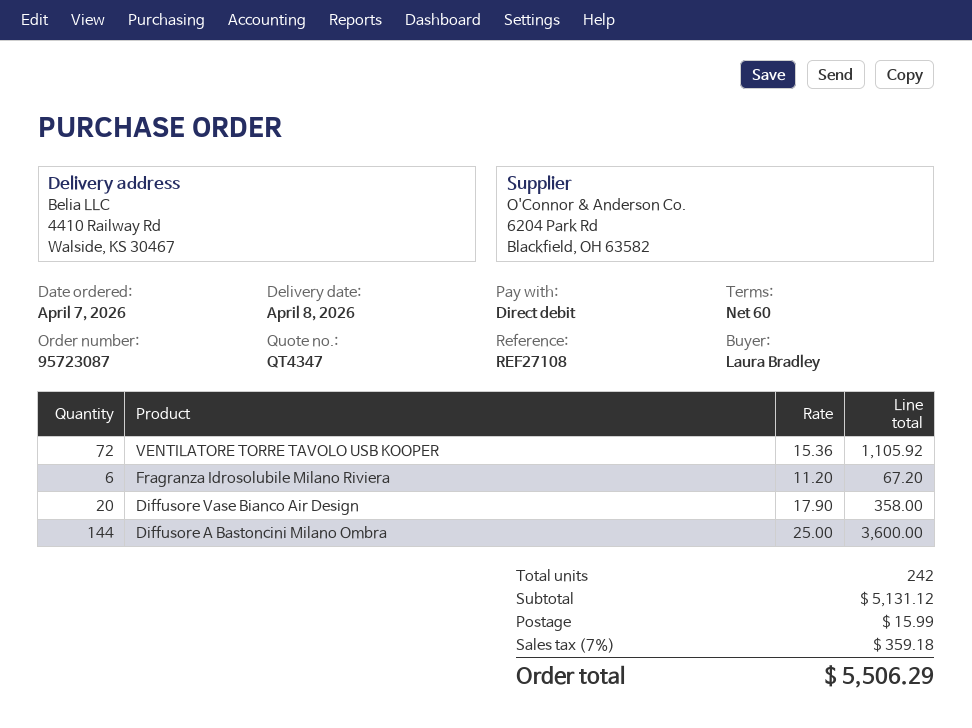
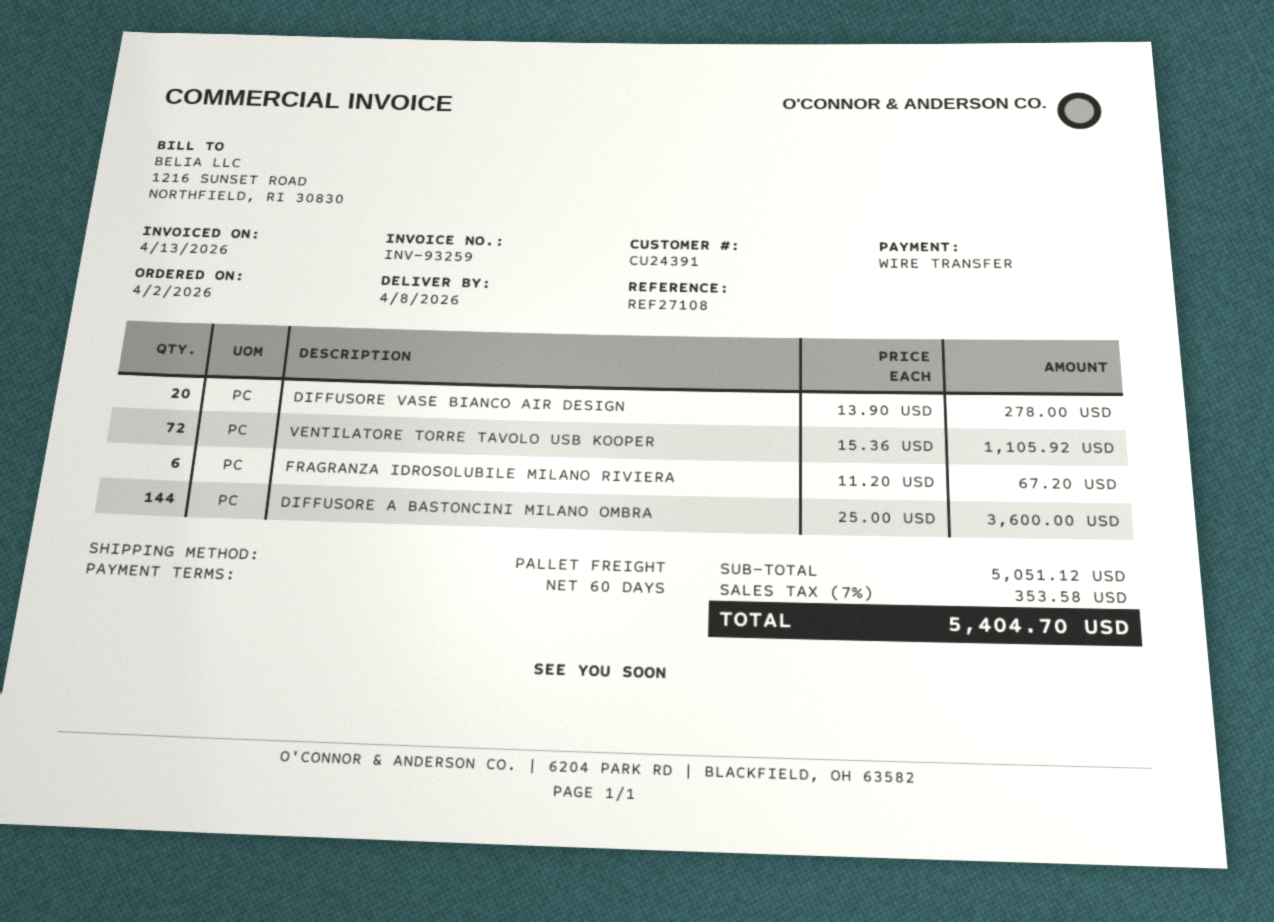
order date: 2026-04-07 -> 2026-04-02
payment method: direct debit -> bank transfer
Diffusore Vase Bianco Air Design: 20 x 17.90 = 358.00 -> 20 x 13.90 = 278.00
subtotal: 5131.12 -> 5051.12
shipping: 15.99 -> none
tax: 7% = 359.18 -> 7% = 353.58
total: 5506.29 -> 5404.70

